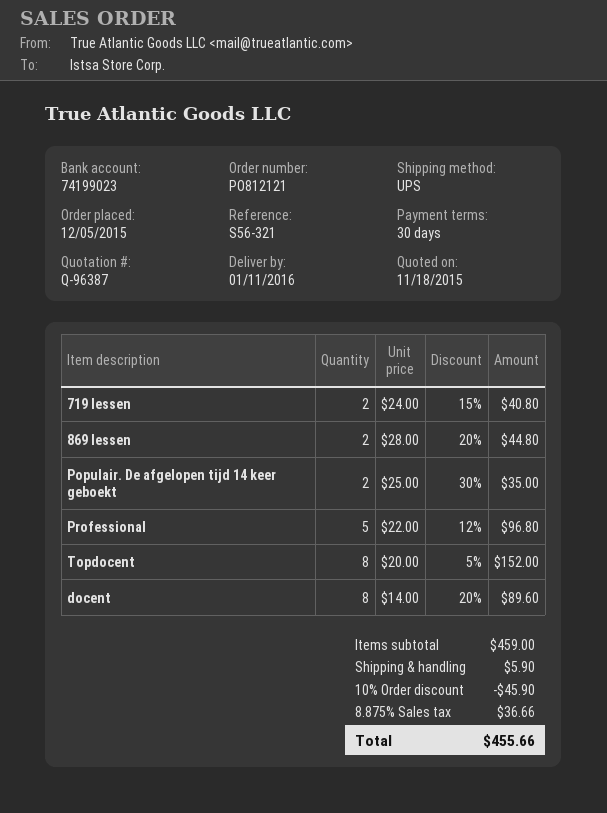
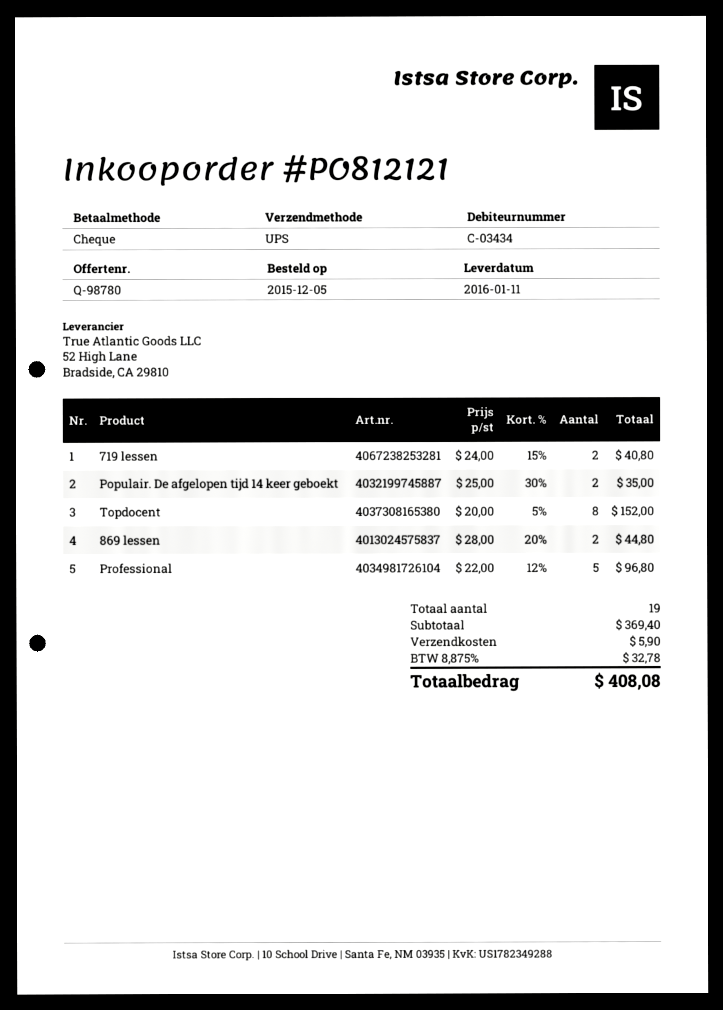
quote number: Q-96387 -> Q-98780
docent: 8 x 14.00 - 20% = 89.60 -> none
subtotal: 459.00 -> 369.40
discount: 10% = 45.90 -> none
tax: 8.875% = 36.66 -> 8.875% = 32.78
total: 455.66 -> 408.08

